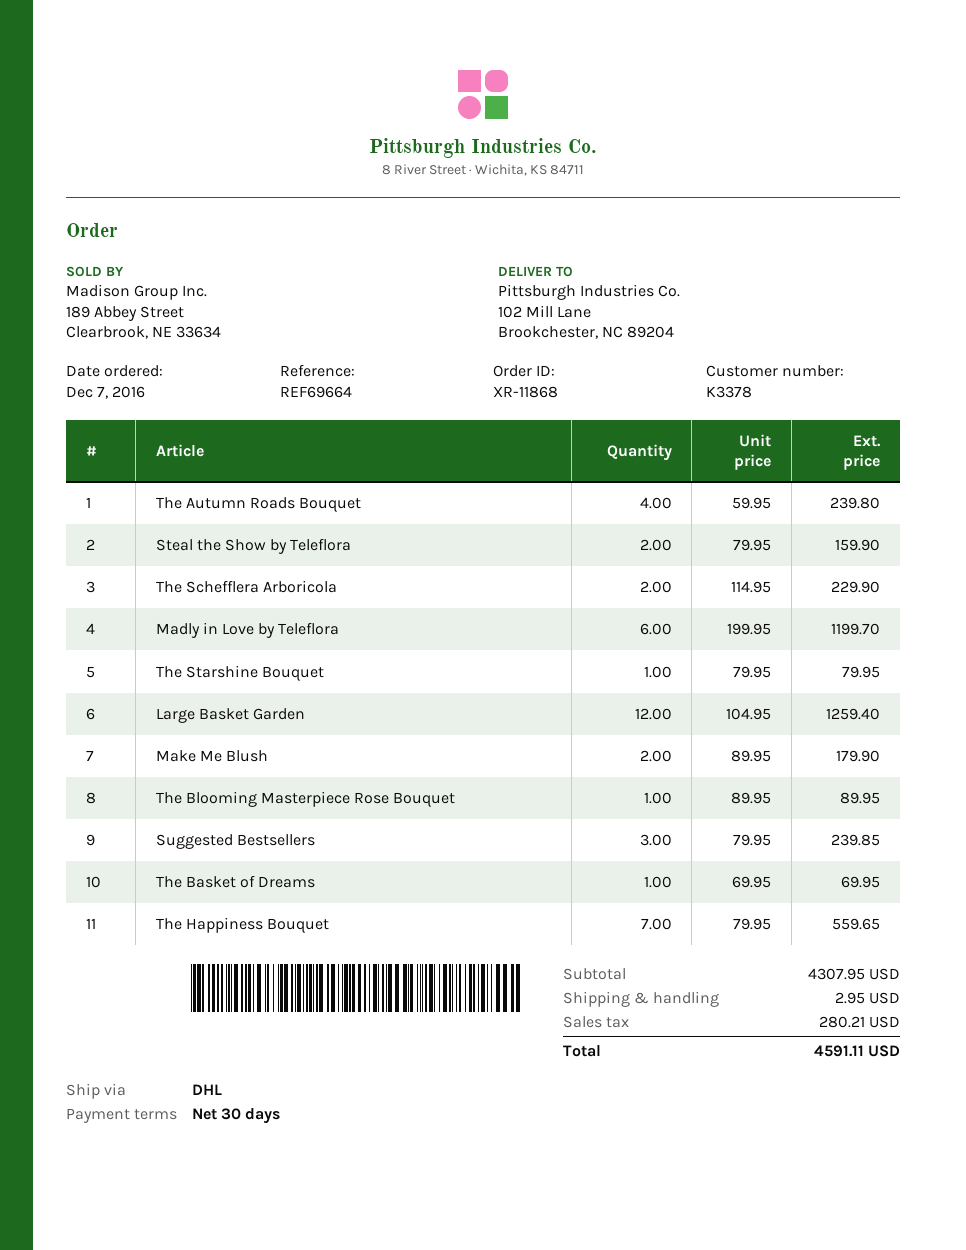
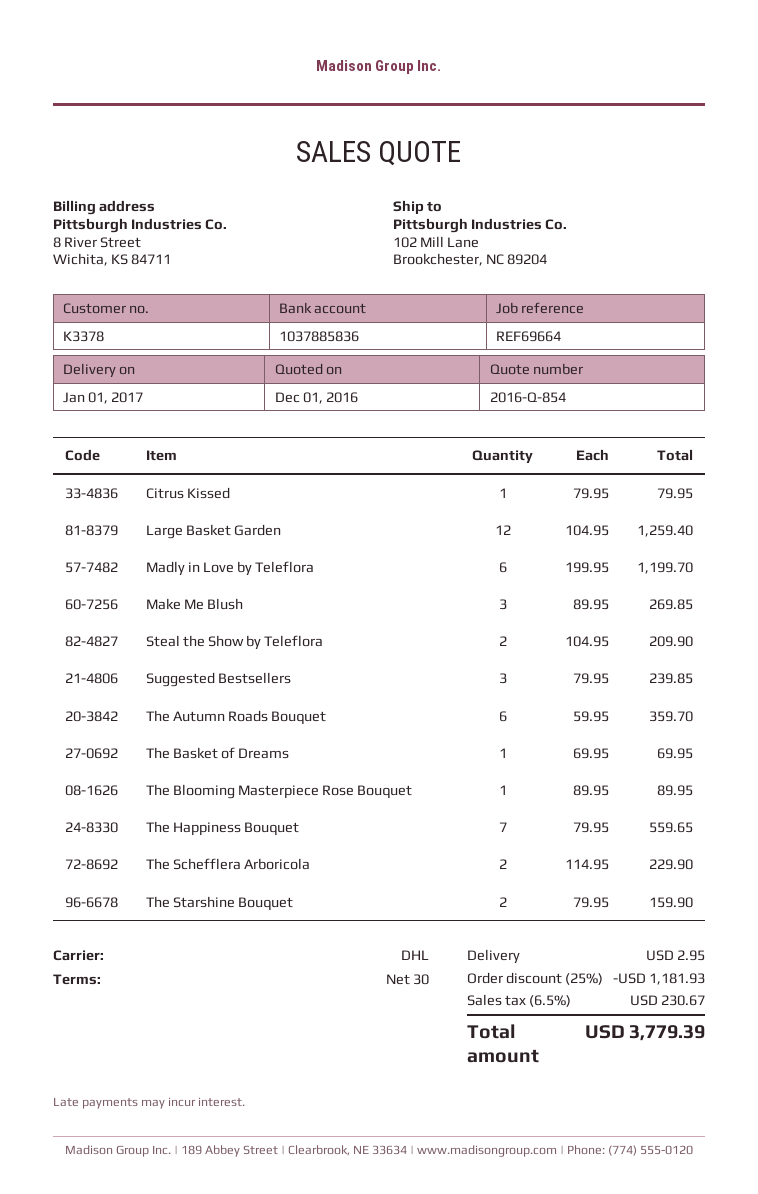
The Autumn Roads Bouquet: 4 x 59.95 = 239.80 -> 6 x 59.95 = 359.70
Steal the Show by Teleflora: 2 x 79.95 = 159.90 -> 2 x 104.95 = 209.90
The Starshine Bouquet: 1 x 79.95 = 79.95 -> 2 x 79.95 = 159.90
Make Me Blush: 2 x 89.95 = 179.90 -> 3 x 89.95 = 269.85
Citrus Kissed: none -> 1 x 79.95 = 79.95
discount: none -> 25% = 1181.93
tax: 280.21 -> 230.67
total: 4591.11 -> 3779.39

